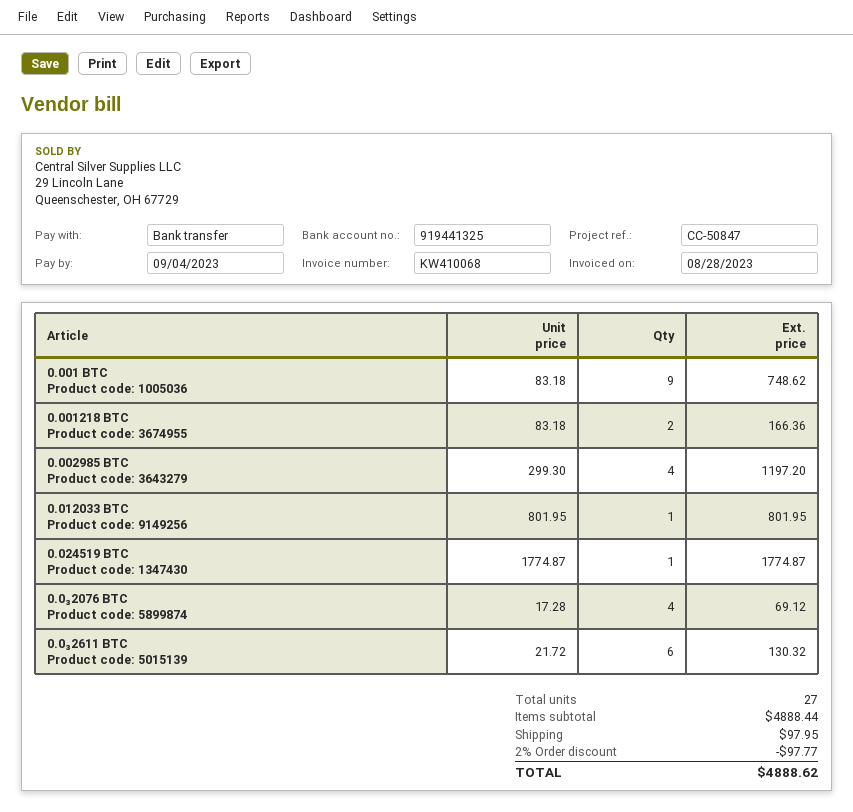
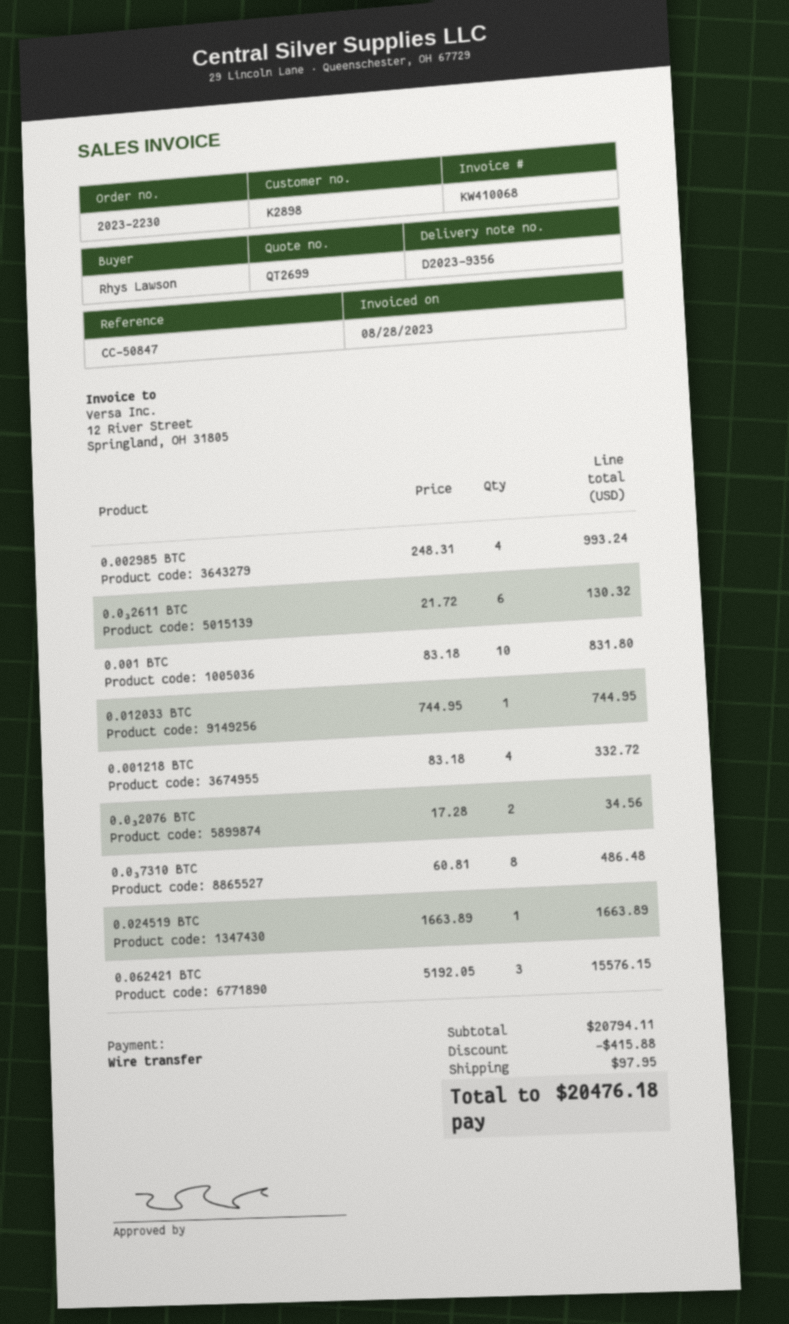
0.001 BTC: 9 x 83.18 = 748.62 -> 10 x 83.18 = 831.80
0.001218 BTC: 2 x 83.18 = 166.36 -> 4 x 83.18 = 332.72
0.002985 BTC: 4 x 299.30 = 1197.20 -> 4 x 248.31 = 993.24
0.012033 BTC: 1 x 801.95 = 801.95 -> 1 x 744.95 = 744.95
0.024519 BTC: 1 x 1774.87 = 1774.87 -> 1 x 1663.89 = 1663.89
0.0₃2076 BTC: 4 x 17.28 = 69.12 -> 2 x 17.28 = 34.56
0.0₃7310 BTC: none -> 8 x 60.81 = 486.48
0.062421 BTC: none -> 3 x 5192.05 = 15576.15
subtotal: 4888.44 -> 20794.11
discount: 97.77 -> 415.88
total: 4888.62 -> 20476.18

